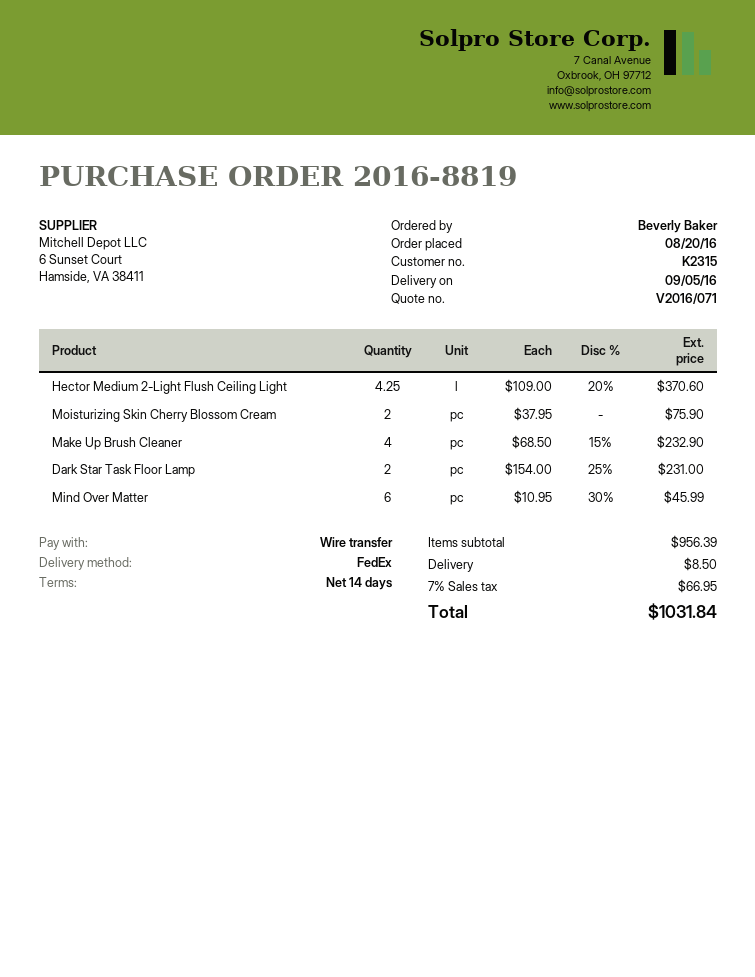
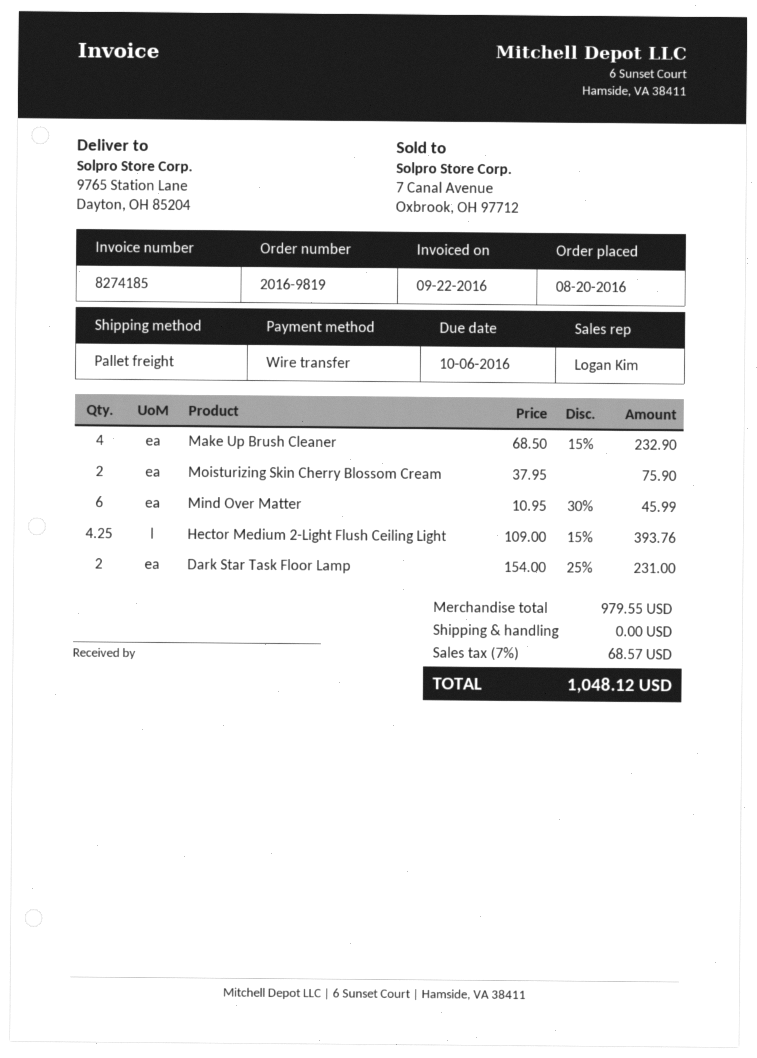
order number: 2016-8819 -> 2016-9819
shipping method: FedEx -> pallet freight
Hector Medium 2-Light Flush Ceiling Light: 4.25 x 109.00 - 20% = 370.60 -> 4.25 x 109.00 - 15% = 393.76
subtotal: 956.39 -> 979.55
shipping: 8.50 -> 0.00
tax: 7% = 66.95 -> 7% = 68.57
total: 1031.84 -> 1048.12

